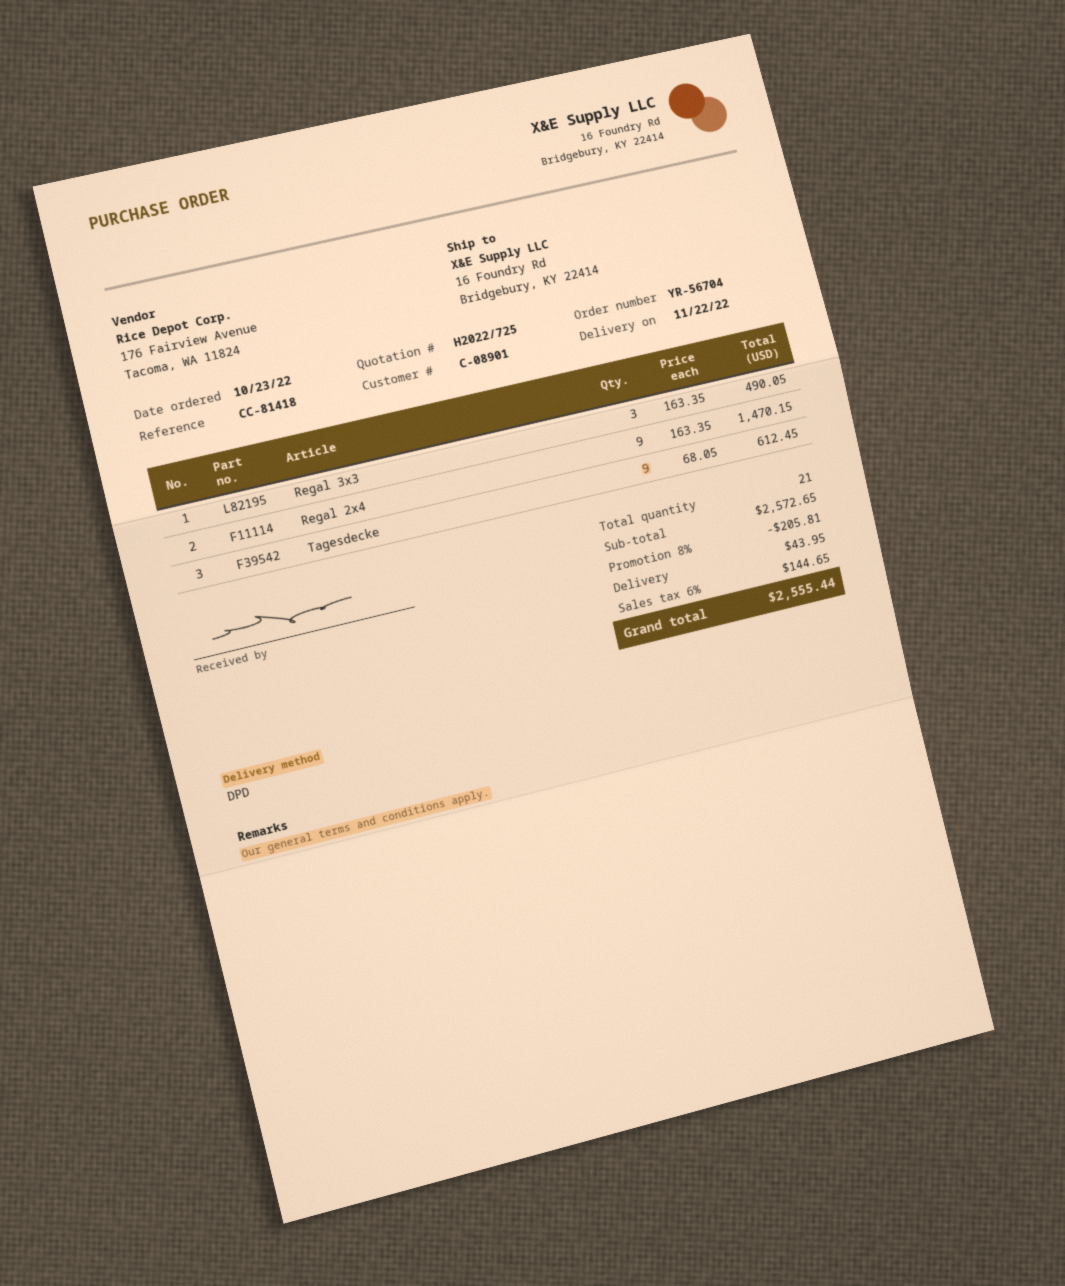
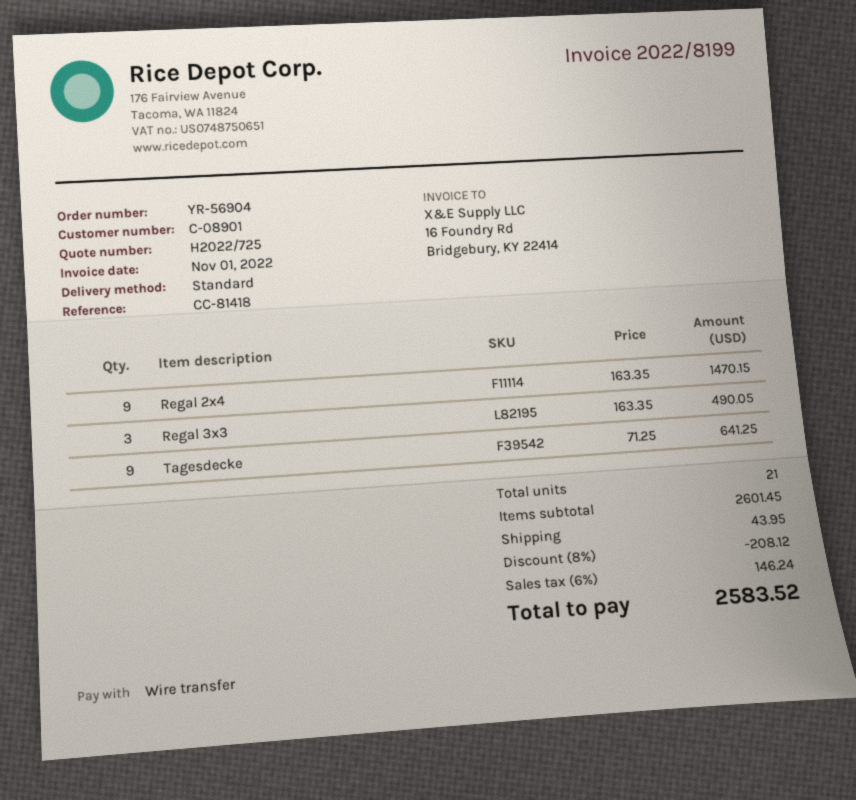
order number: YR-56704 -> YR-56904
shipping method: DPD -> standard
Tagesdecke: 9 x 68.05 = 612.45 -> 9 x 71.25 = 641.25
subtotal: 2572.65 -> 2601.45
discount: 8% = 205.81 -> 8% = 208.12
tax: 6% = 144.65 -> 6% = 146.24
total: 2555.44 -> 2583.52

